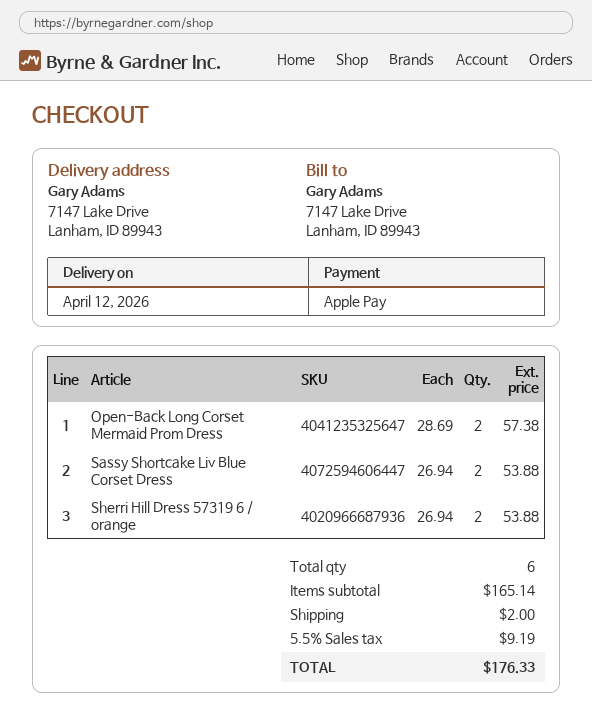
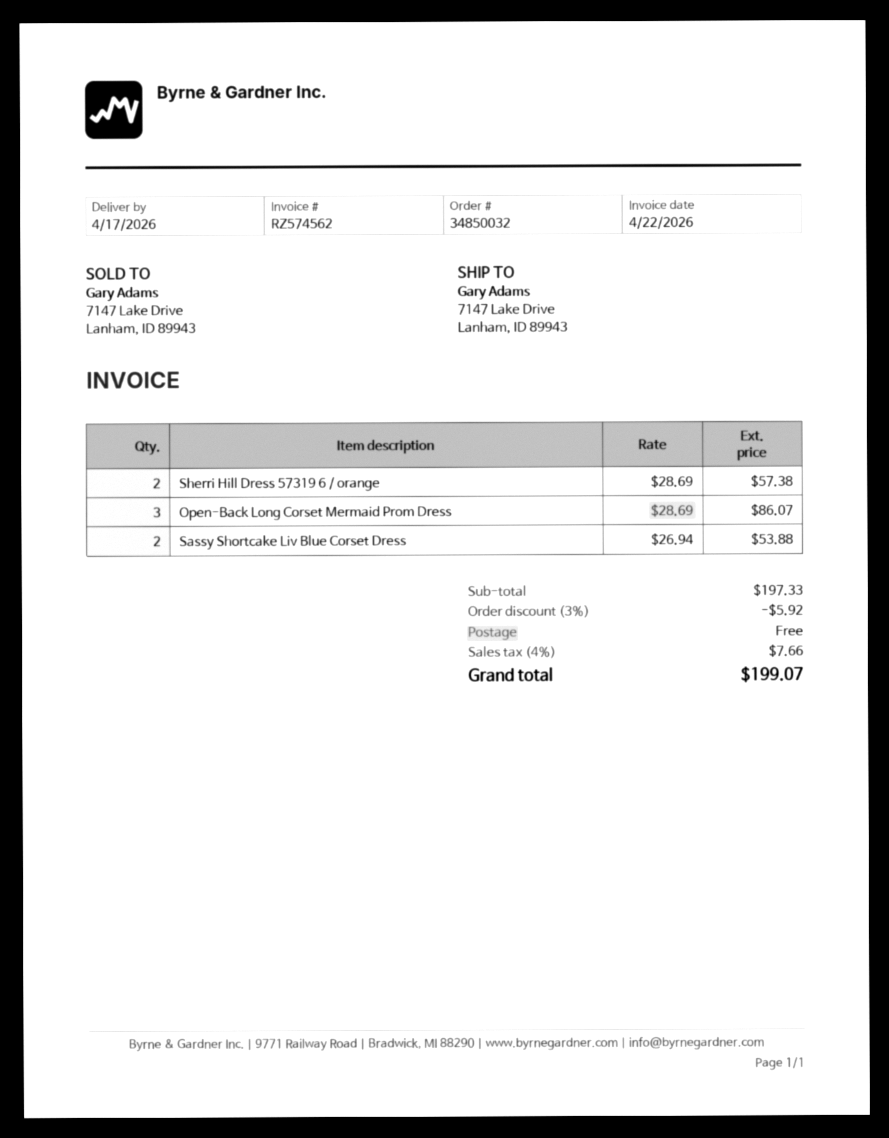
delivery date: 2026-04-12 -> 2026-04-17
Open-Back Long Corset Mermaid Prom Dress: 2 x 28.69 = 57.38 -> 3 x 28.69 = 86.07
Sherri Hill Dress 57319 6 / orange: 2 x 26.94 = 53.88 -> 2 x 28.69 = 57.38
subtotal: 165.14 -> 197.33
discount: none -> 3% = 5.92
shipping: 2.00 -> 0.00
tax: 5.5% = 9.19 -> 4% = 7.66
total: 176.33 -> 199.07

